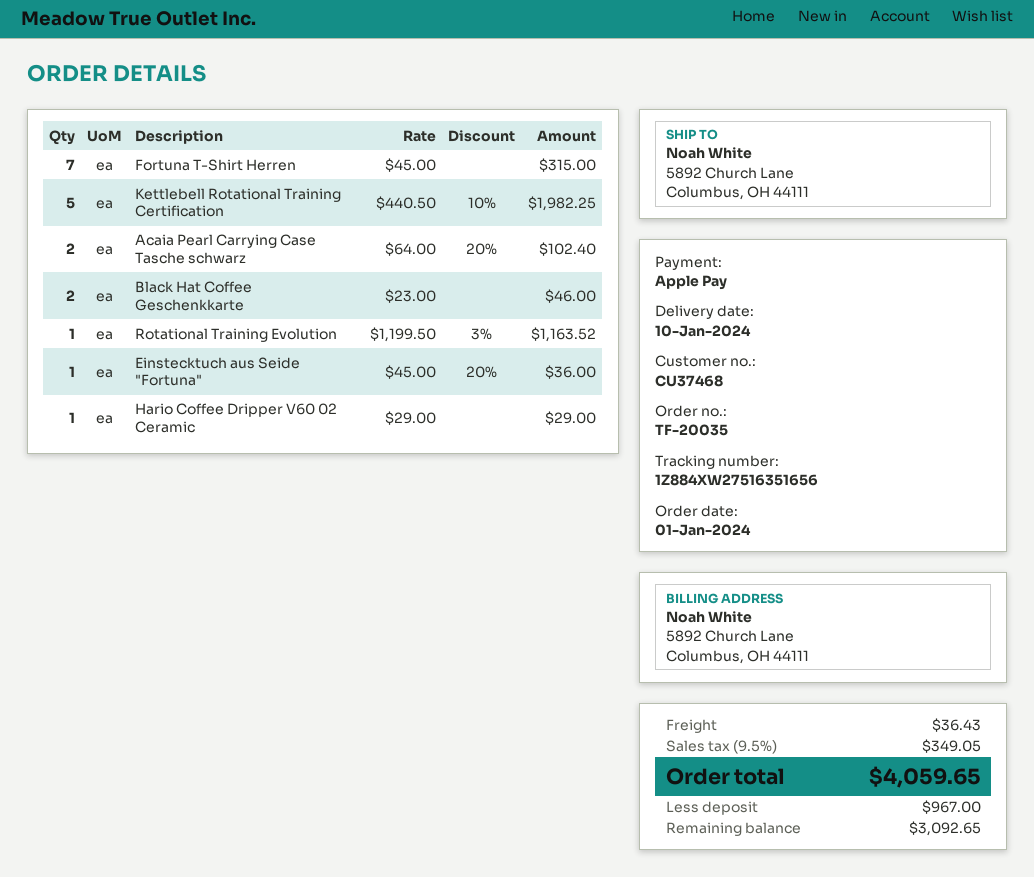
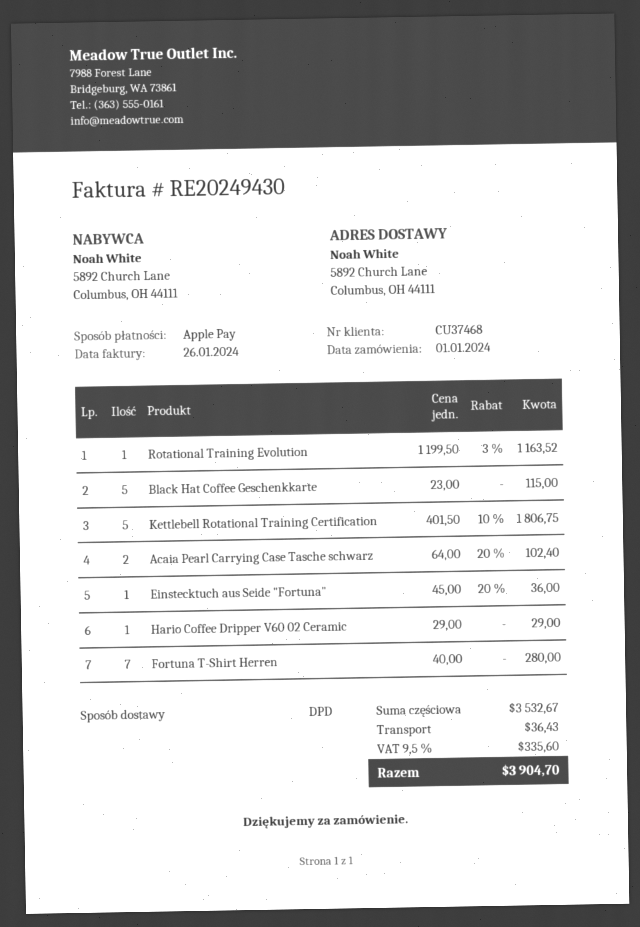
Fortuna T-Shirt Herren: 7 x 45.00 = 315.00 -> 7 x 40.00 = 280.00
Kettlebell Rotational Training Certification: 5 x 440.50 - 10% = 1982.25 -> 5 x 401.50 - 10% = 1806.75
Black Hat Coffee Geschenkkarte: 2 x 23.00 = 46.00 -> 5 x 23.00 = 115.00
tax: 9.5% = 349.05 -> 9.5% = 335.60
total: 4059.65 -> 3904.70

